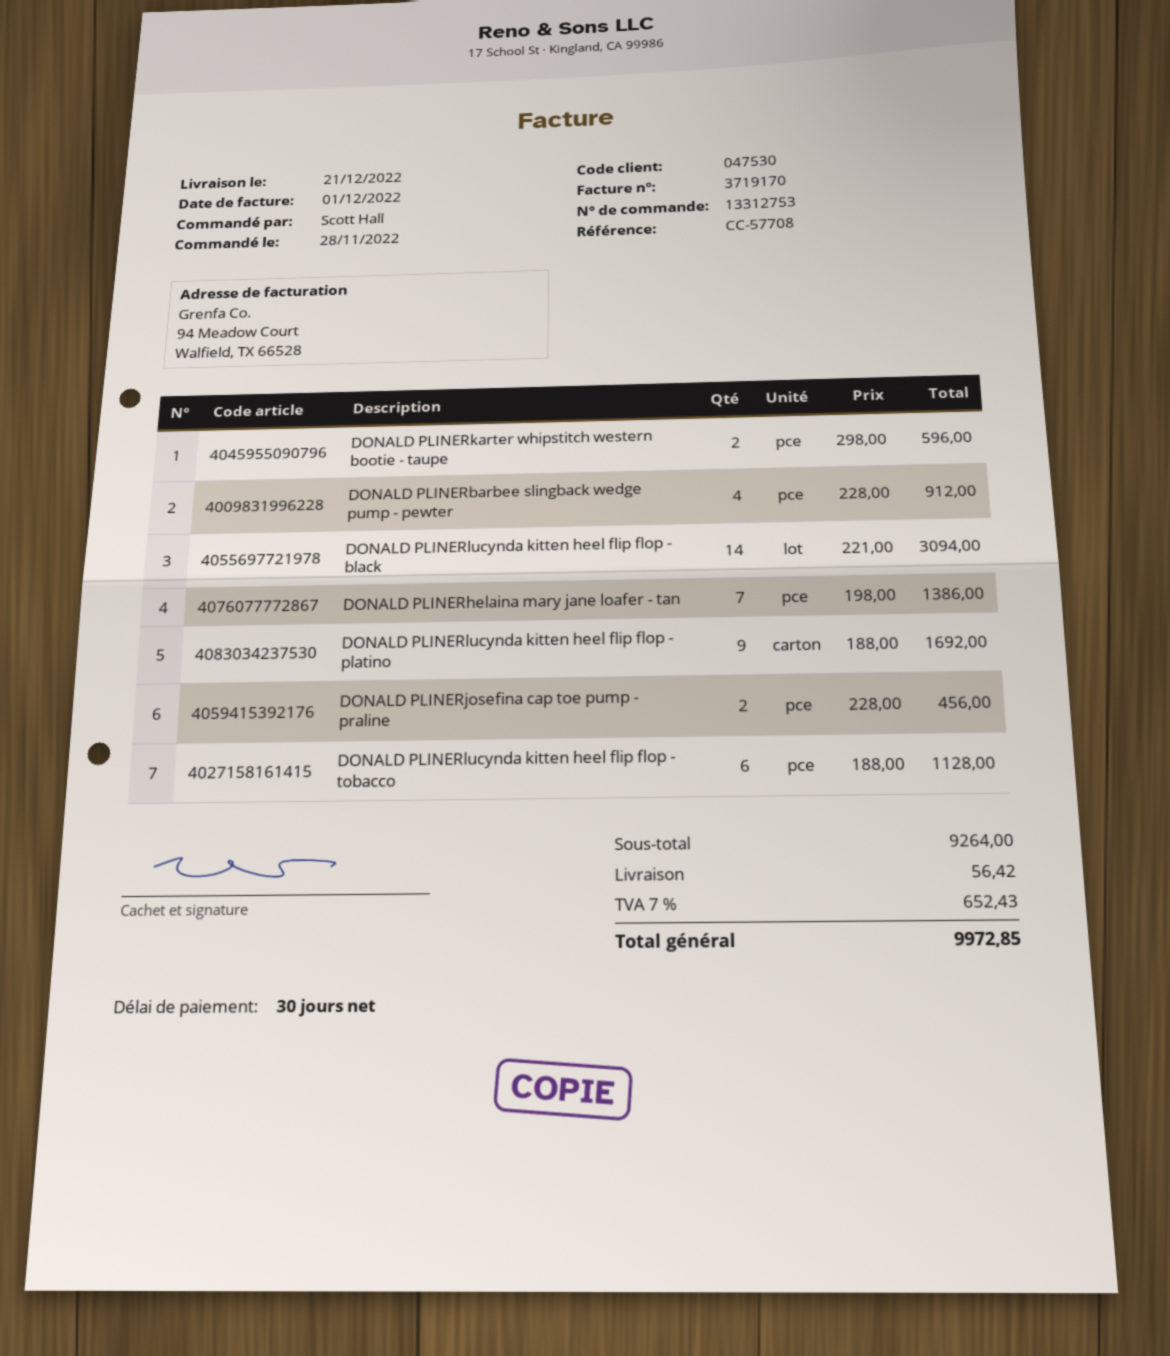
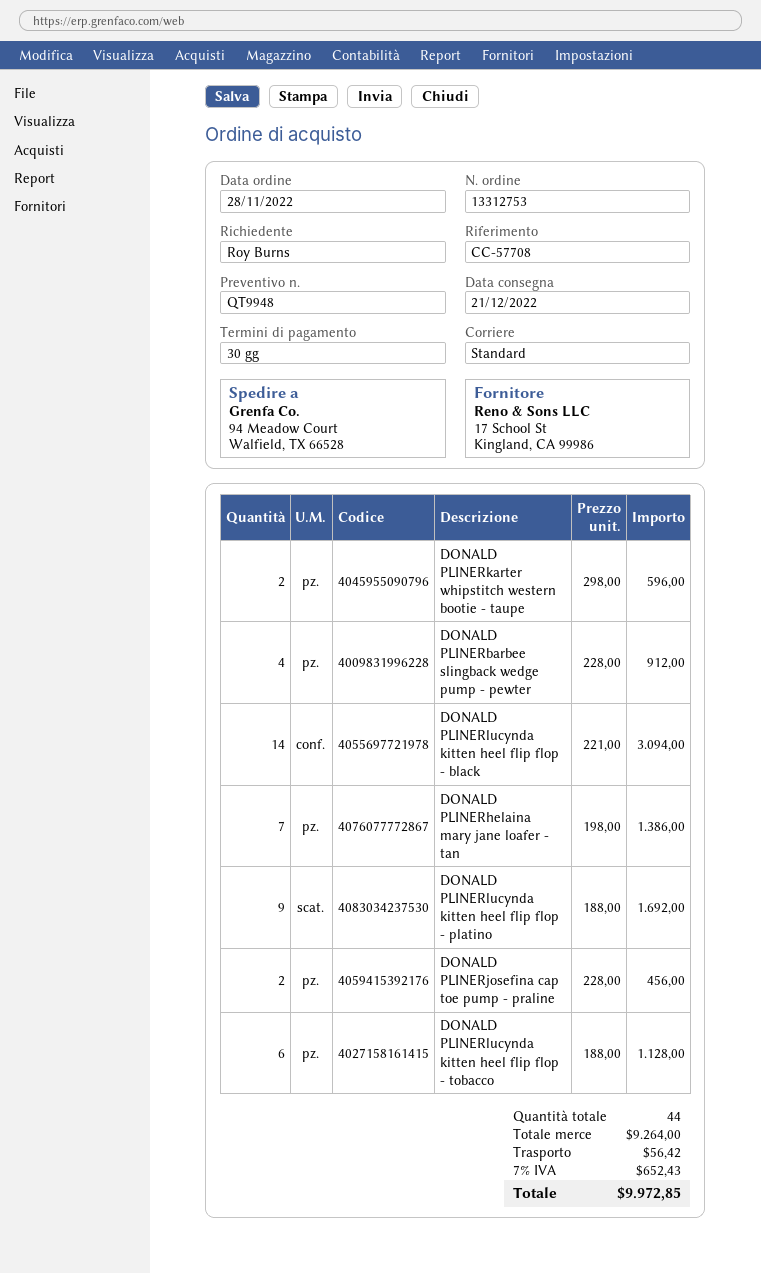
ordered by: Scott Hall -> Roy Burns

